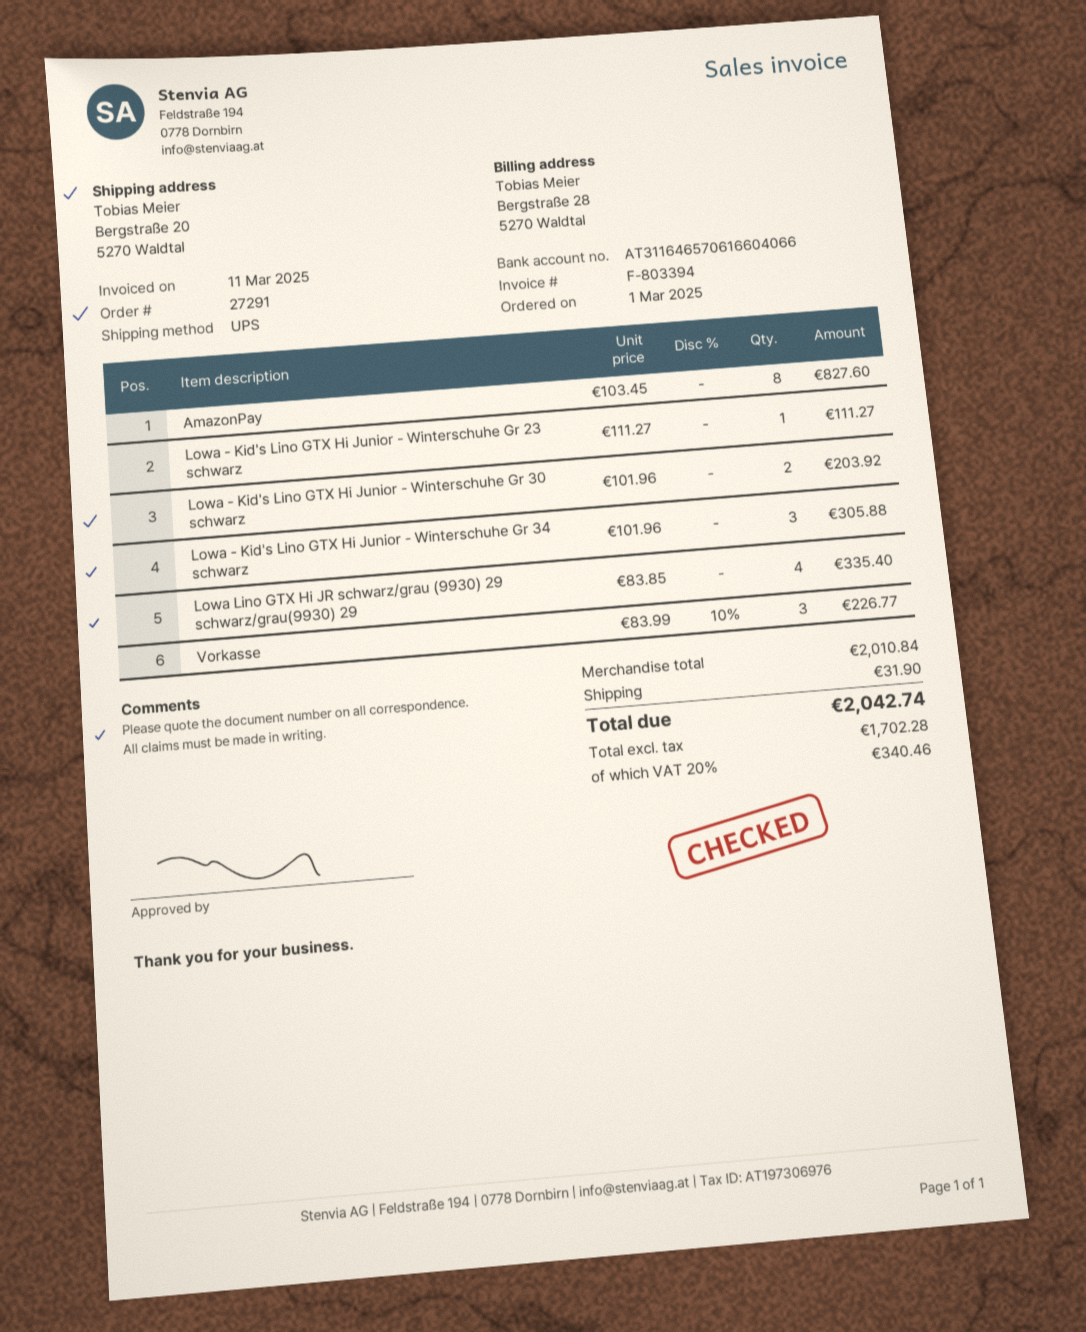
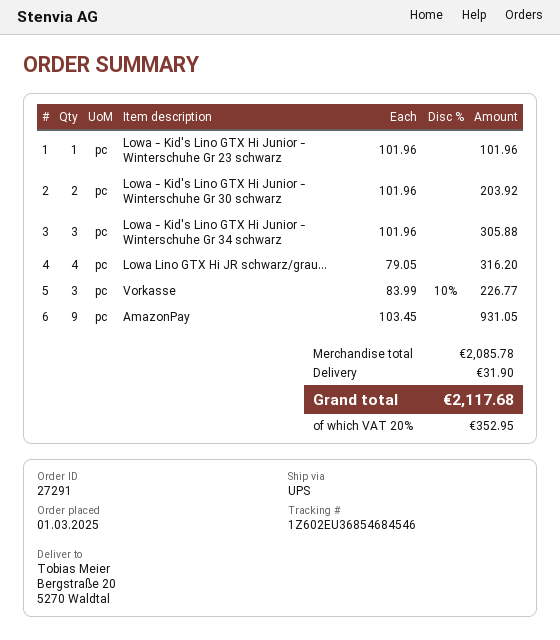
AmazonPay: 8 x 103.45 = 827.60 -> 9 x 103.45 = 931.05
Lowa - Kid's Lino GTX Hi Junior - Winterschuhe Gr 23 schwarz: 1 x 111.27 = 111.27 -> 1 x 101.96 = 101.96
Lowa Lino GTX Hi JR schwarz/grau (9930) 29 schwarz/grau(9930) 29: 4 x 83.85 = 335.40 -> 4 x 79.05 = 316.20
subtotal: 2010.84 -> 2085.78
tax: 20% = 340.46 -> 20% = 352.95
total: 2042.74 -> 2117.68

